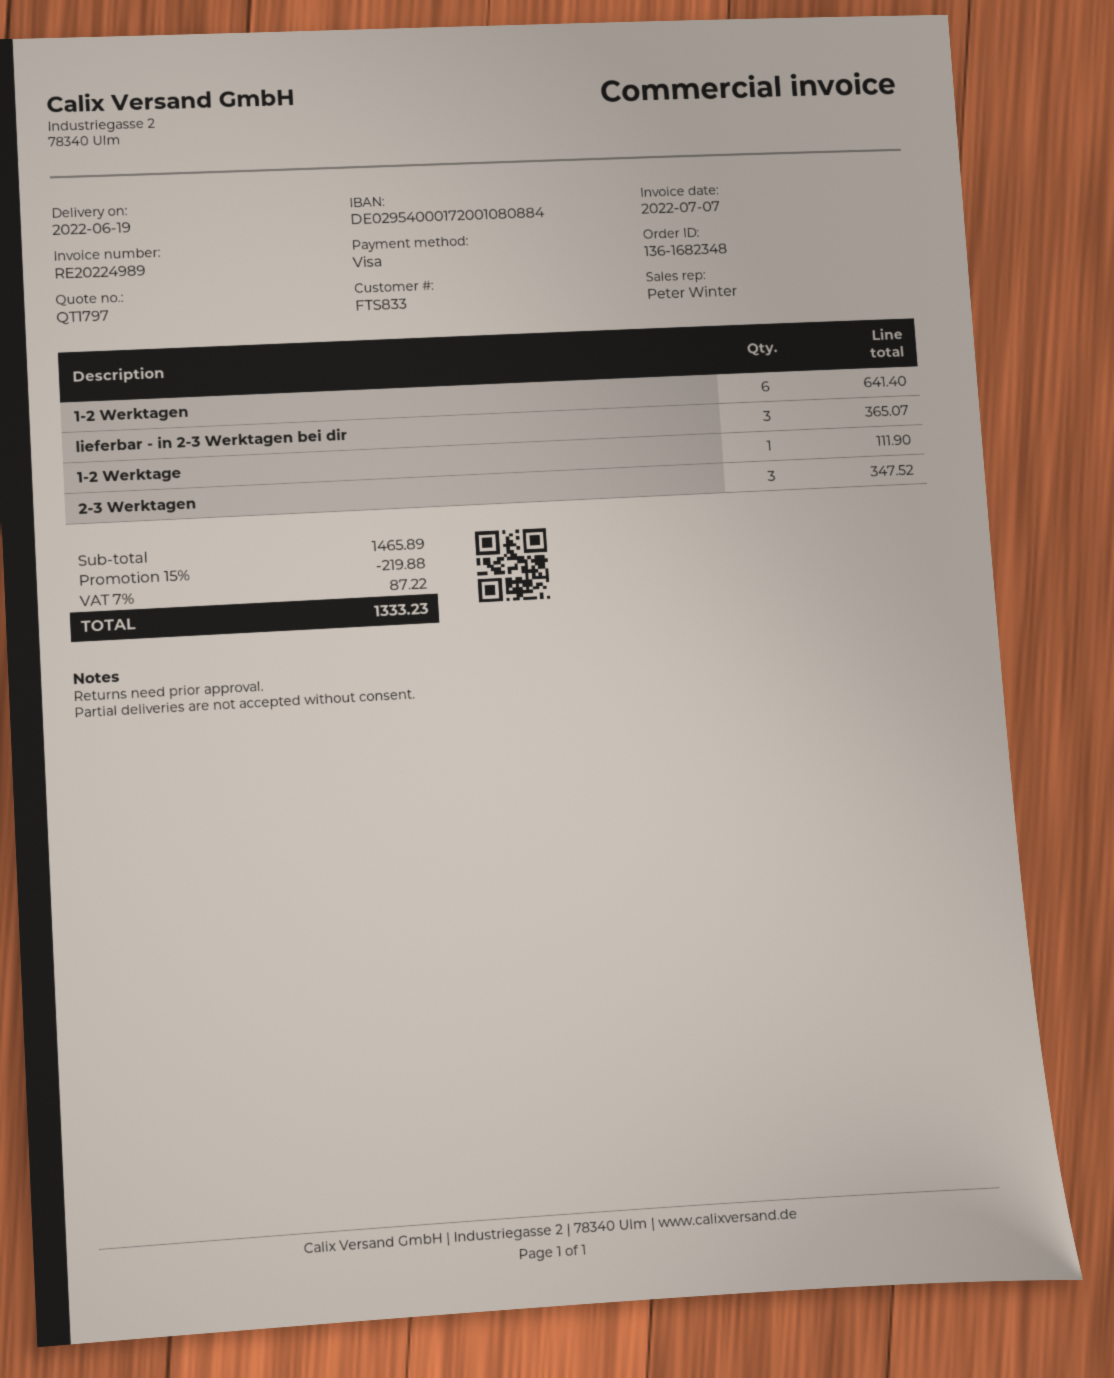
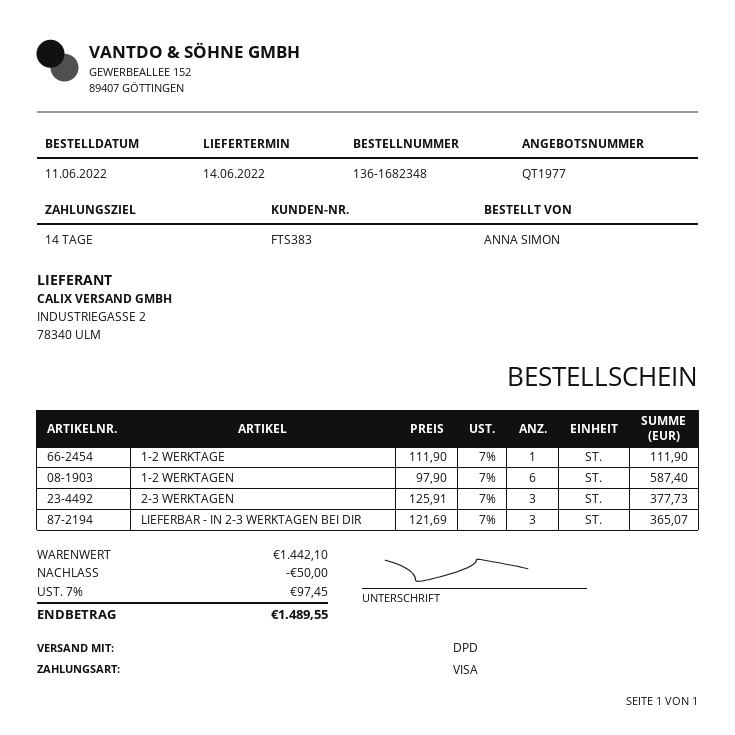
quote number: QT1797 -> QT1977
delivery date: 2022-06-19 -> 2022-06-14
customer number: FTS833 -> FTS383
1-2 Werktagen: 6 for 641.40 -> 6 for 587.40
2-3 Werktagen: 3 for 347.52 -> 3 for 377.73
subtotal: 1465.89 -> 1442.10
discount: 219.88 -> 50.00
tax: 7% = 87.22 -> 7% = 97.45
total: 1333.23 -> 1489.55

